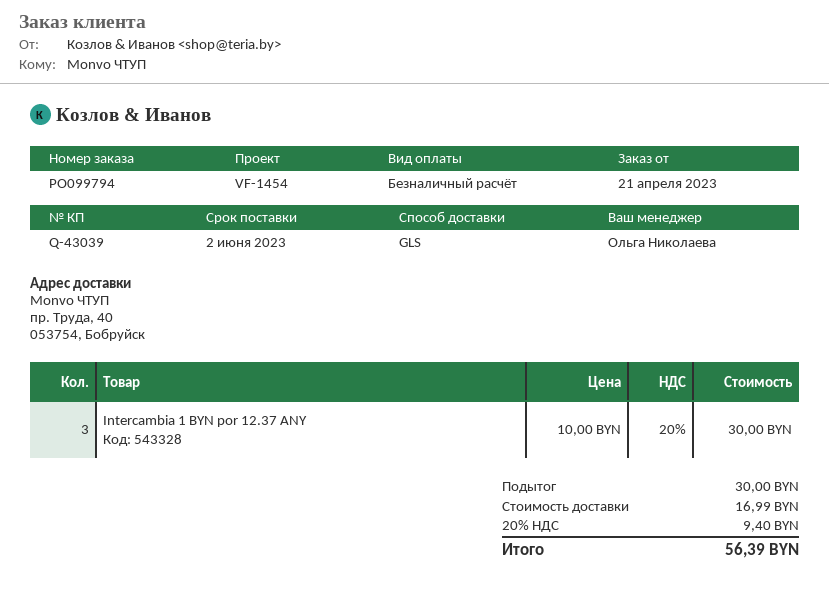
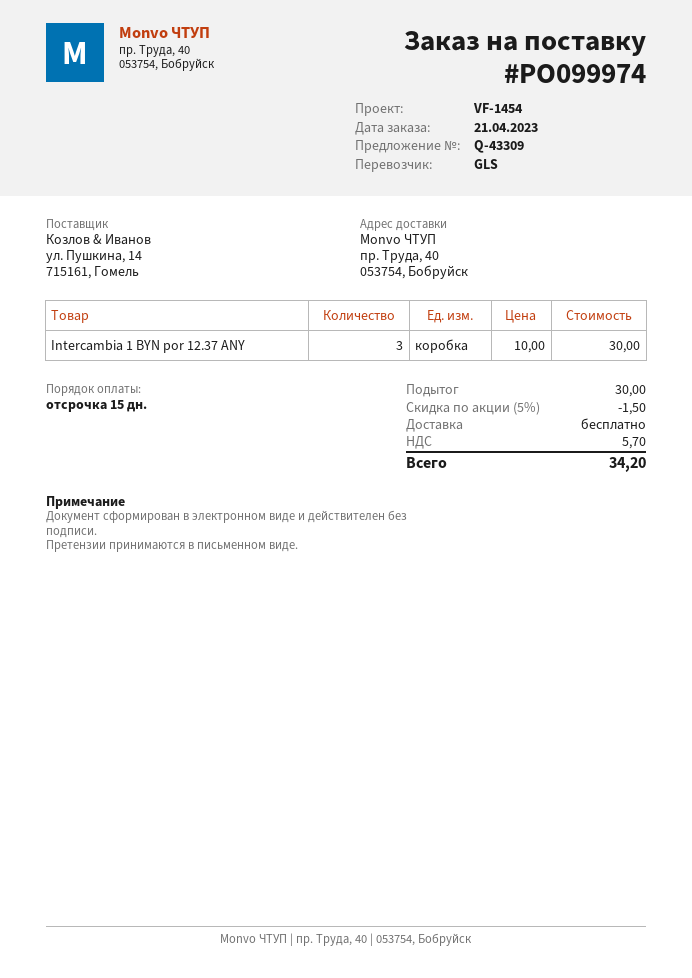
quote number: Q-43039 -> Q-43309
order number: PO099794 -> PO099974
discount: none -> 5% = 1.50
shipping: 16.99 -> 0.00
tax: 9.40 -> 5.70
total: 56.39 -> 34.20

